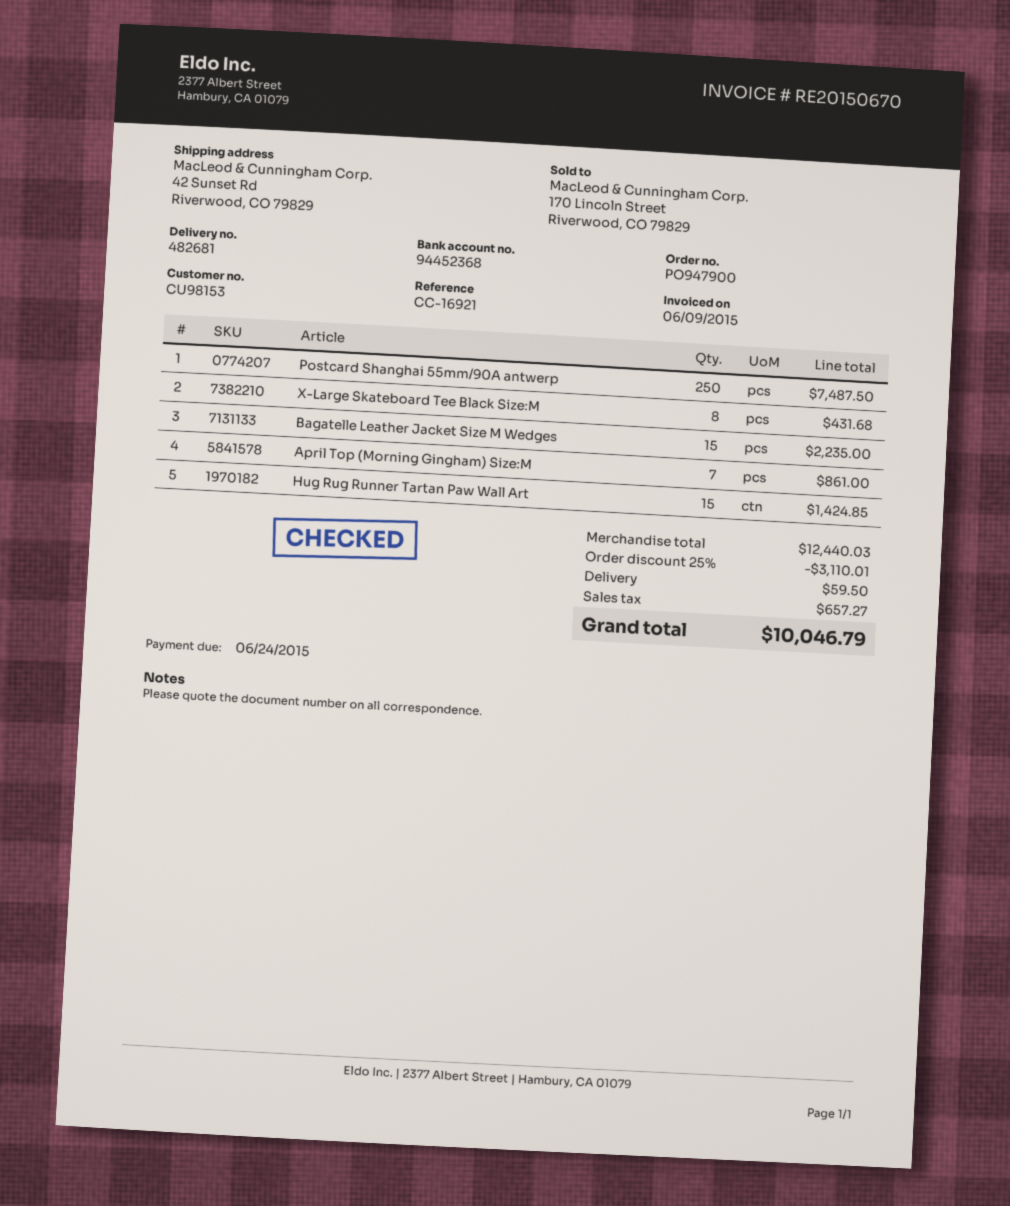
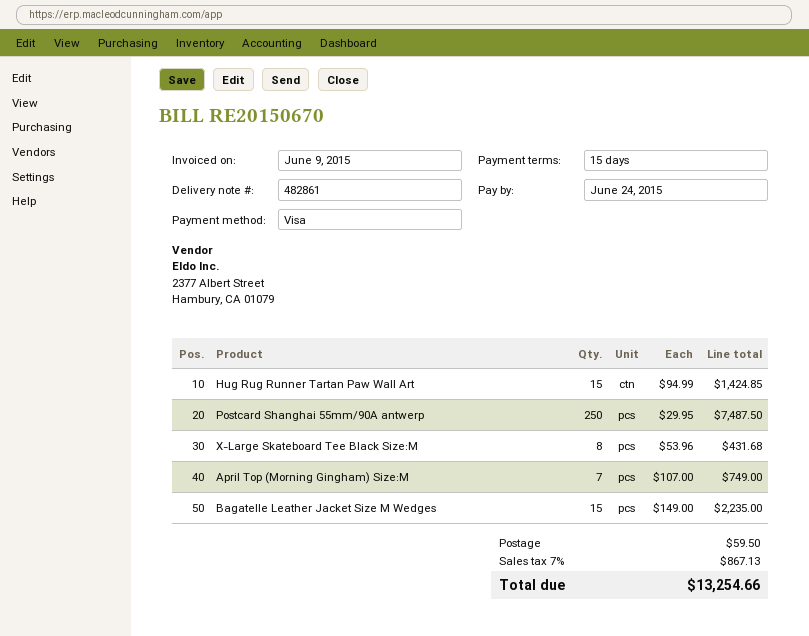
delivery note number: 482681 -> 482861
April Top (Morning Gingham) Size:M: 7 for 861.00 -> 7 for 749.00
discount: 25% = 3110.01 -> none
tax: 657.27 -> 867.13
total: 10046.79 -> 13254.66

